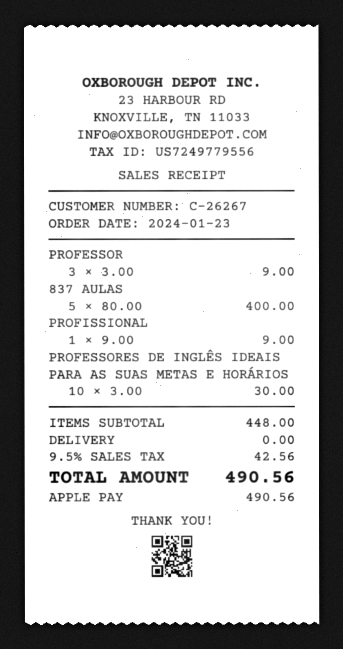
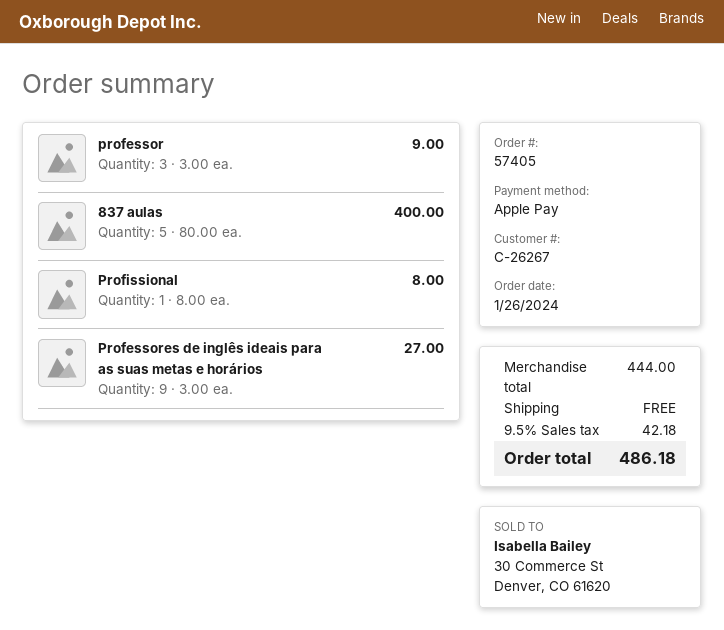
order date: 2024-01-23 -> 2024-01-26
PROFISSIONAL: 1 x 9.00 = 9.00 -> 1 x 8.00 = 8.00
PROFESSORES DE INGLÊS IDEAIS PARA AS SUAS METAS E HORÁRIOS: 10 x 3.00 = 30.00 -> 9 x 3.00 = 27.00
subtotal: 448.00 -> 444.00
tax: 9.5% = 42.56 -> 9.5% = 42.18
total: 490.56 -> 486.18

